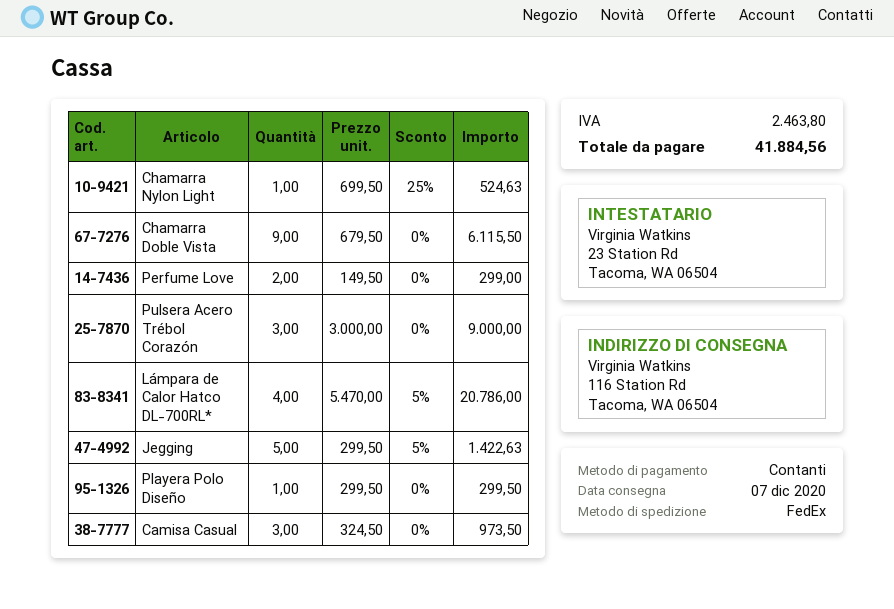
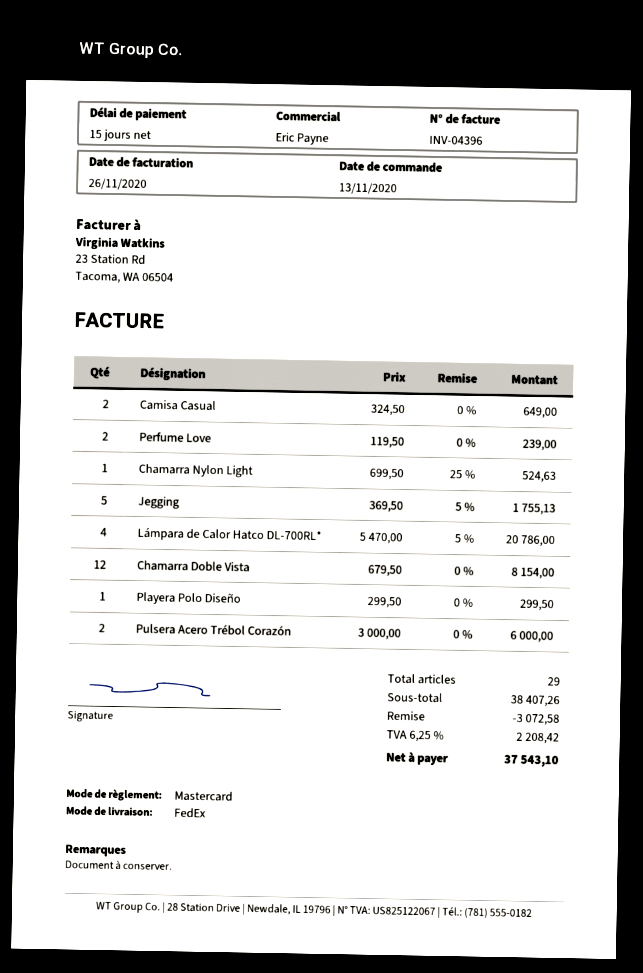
payment method: cash -> Mastercard
Chamarra Doble Vista: 9 x 679.50 = 6115.50 -> 12 x 679.50 = 8154.00
Perfume Love: 2 x 149.50 = 299.00 -> 2 x 119.50 = 239.00
Pulsera Acero Trébol Corazón: 3 x 3000.00 = 9000.00 -> 2 x 3000.00 = 6000.00
Jegging: 5 x 299.50 - 5% = 1422.63 -> 5 x 369.50 - 5% = 1755.13
Camisa Casual: 3 x 324.50 = 973.50 -> 2 x 324.50 = 649.00
discount: none -> 3072.58
tax: 2463.80 -> 2208.42
total: 41884.56 -> 37543.10

